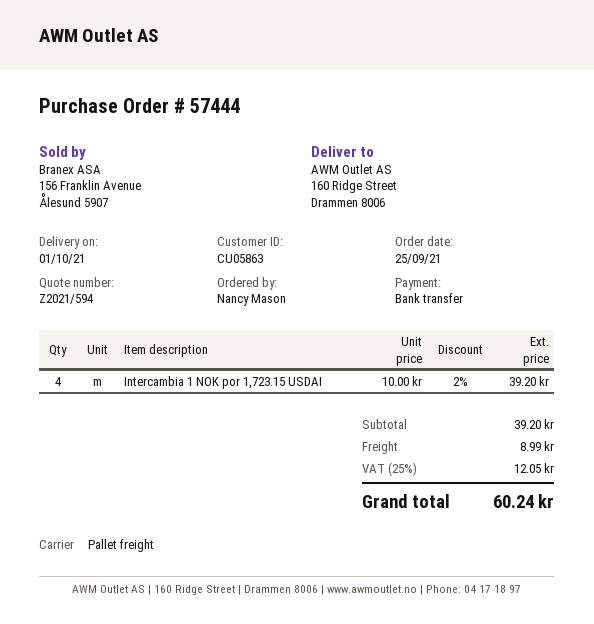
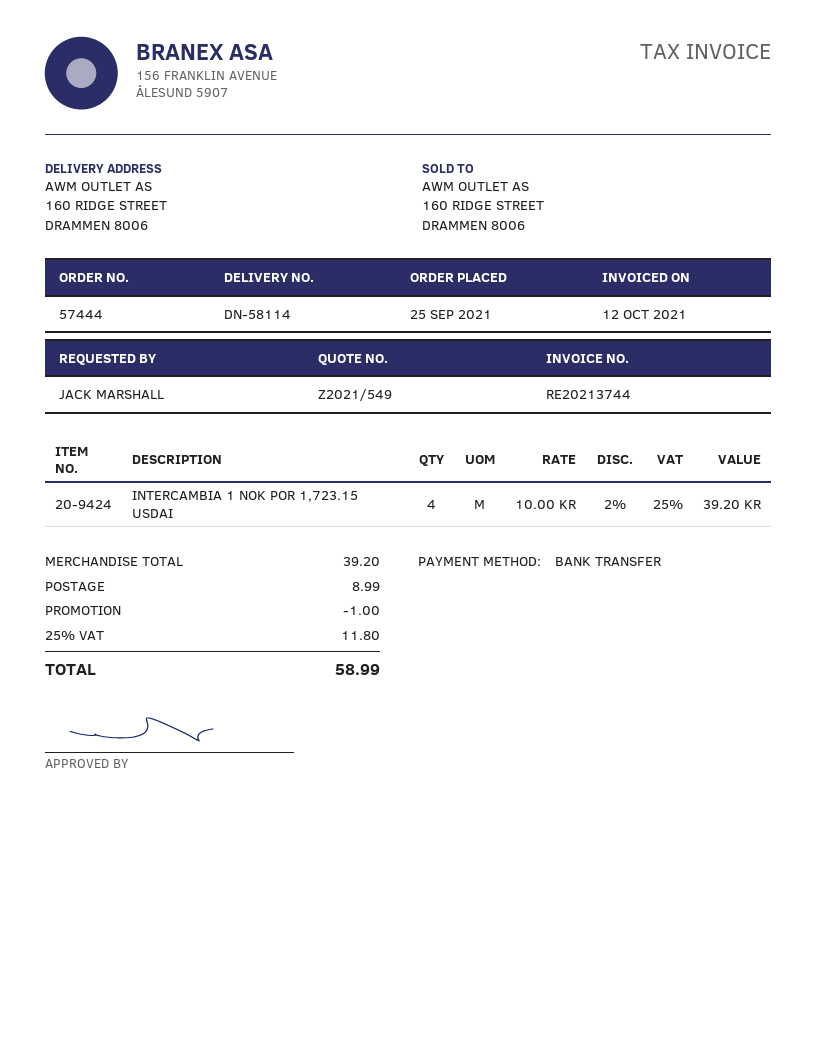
quote number: Z2021/594 -> Z2021/549
ordered by: Nancy Mason -> JACK MARSHALL
discount: none -> 1.00
tax: 25% = 12.05 -> 25% = 11.80
total: 60.24 -> 58.99

